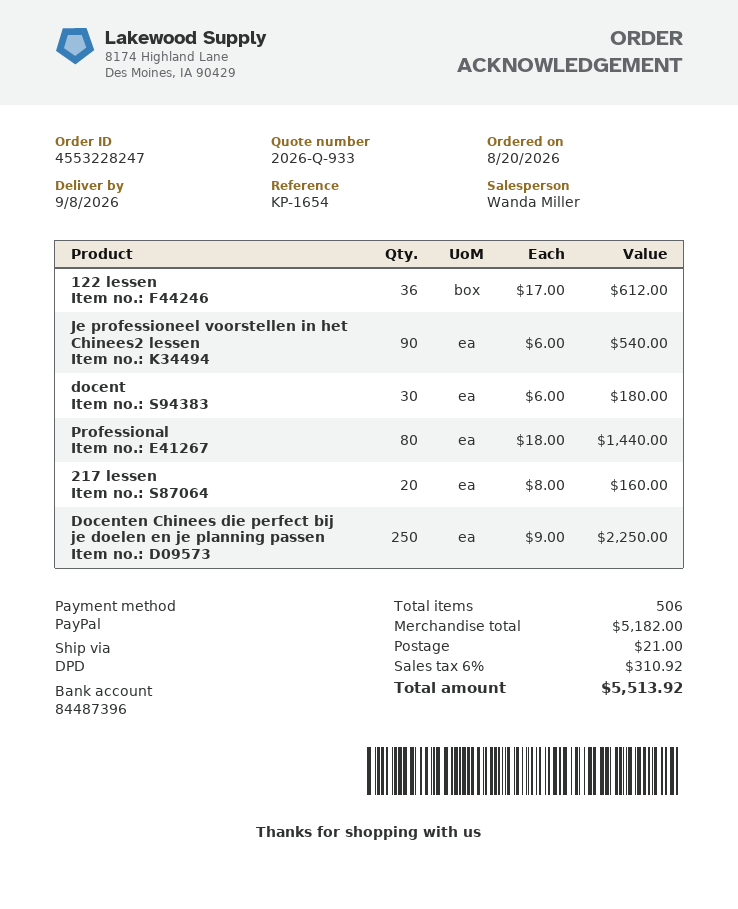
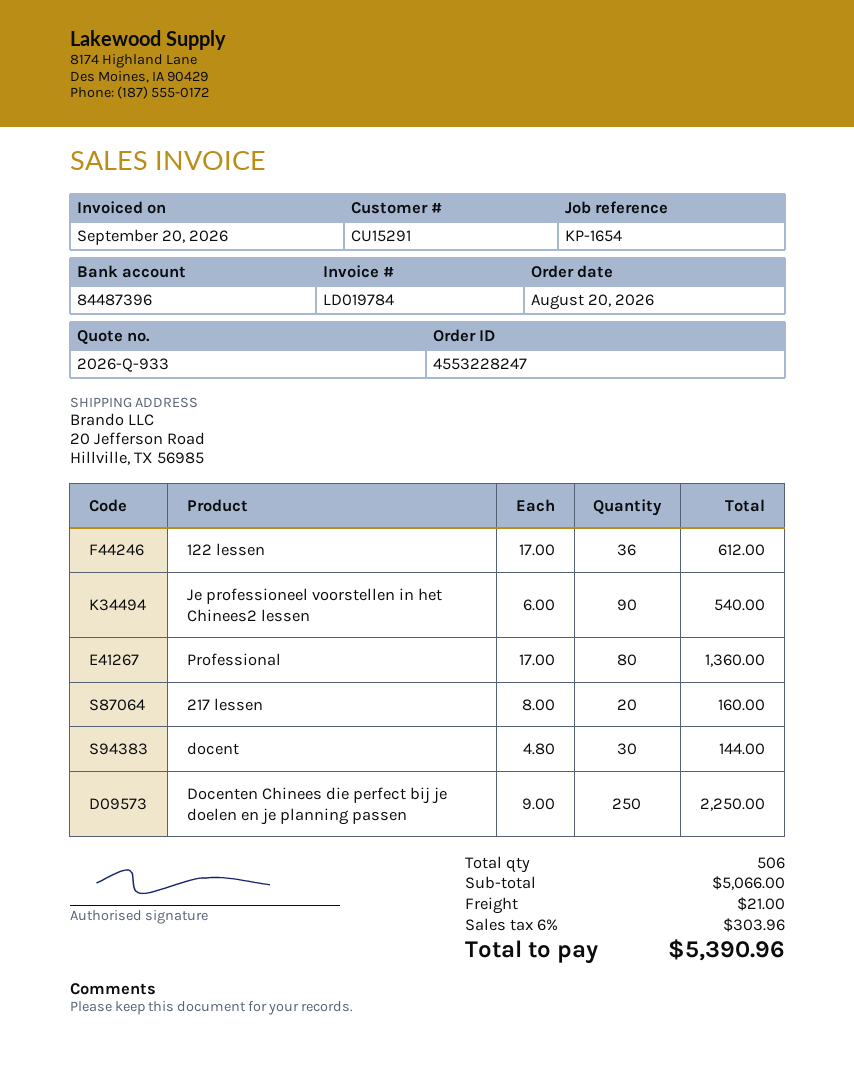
docent: 30 x 6.00 = 180.00 -> 30 x 4.80 = 144.00
Professional: 80 x 18.00 = 1440.00 -> 80 x 17.00 = 1360.00
subtotal: 5182.00 -> 5066.00
tax: 6% = 310.92 -> 6% = 303.96
total: 5513.92 -> 5390.96

